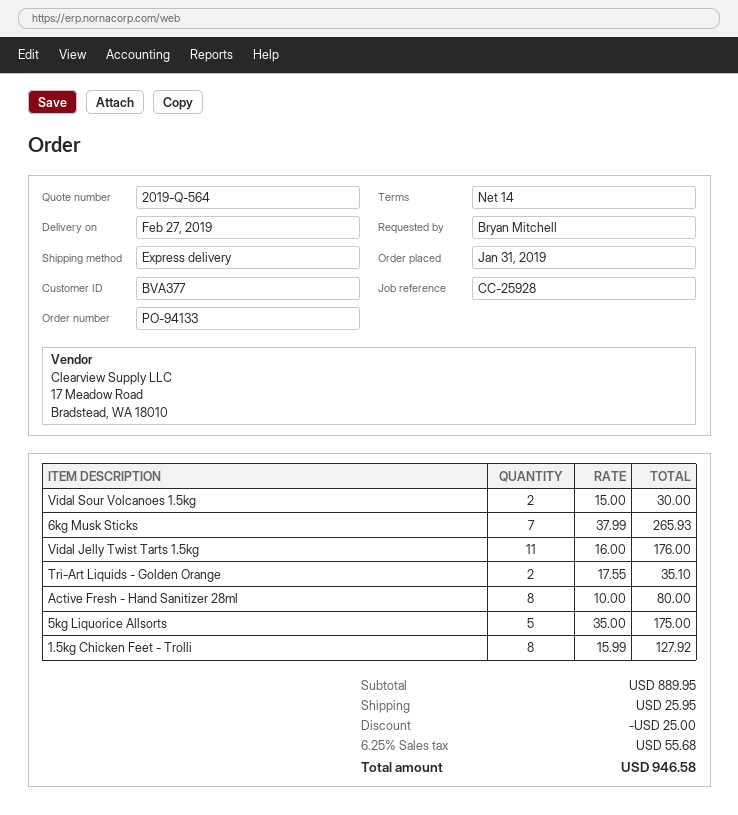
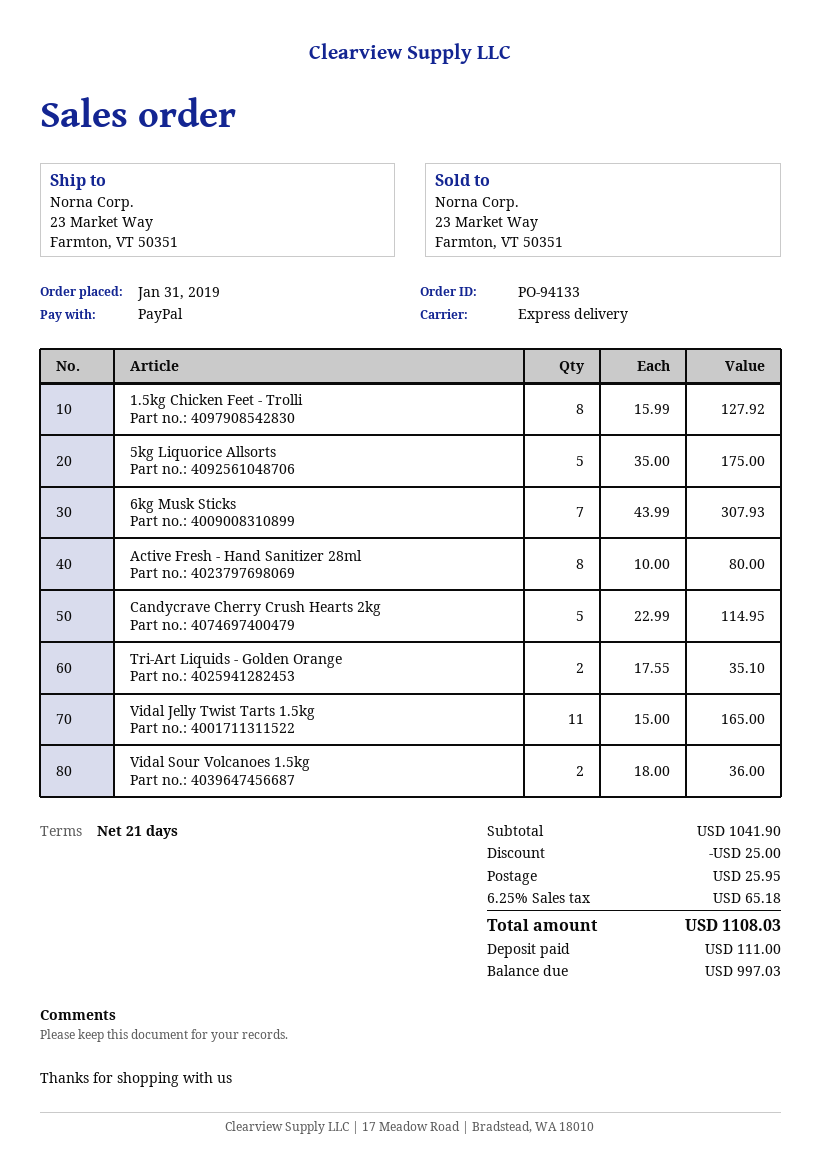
payment terms: 14 days -> 21 days
Vidal Sour Volcanoes 1.5kg: 2 x 15.00 = 30.00 -> 2 x 18.00 = 36.00
6kg Musk Sticks: 7 x 37.99 = 265.93 -> 7 x 43.99 = 307.93
Vidal Jelly Twist Tarts 1.5kg: 11 x 16.00 = 176.00 -> 11 x 15.00 = 165.00
Candycrave Cherry Crush Hearts 2kg: none -> 5 x 22.99 = 114.95
subtotal: 889.95 -> 1041.90
tax: 6.25% = 55.68 -> 6.25% = 65.18
total: 946.58 -> 1108.03

